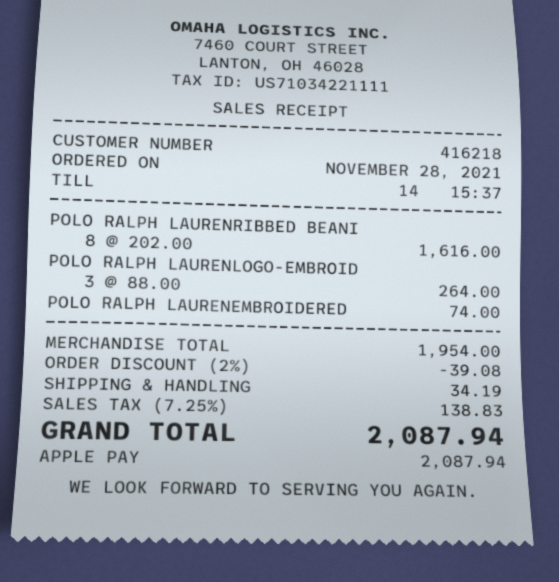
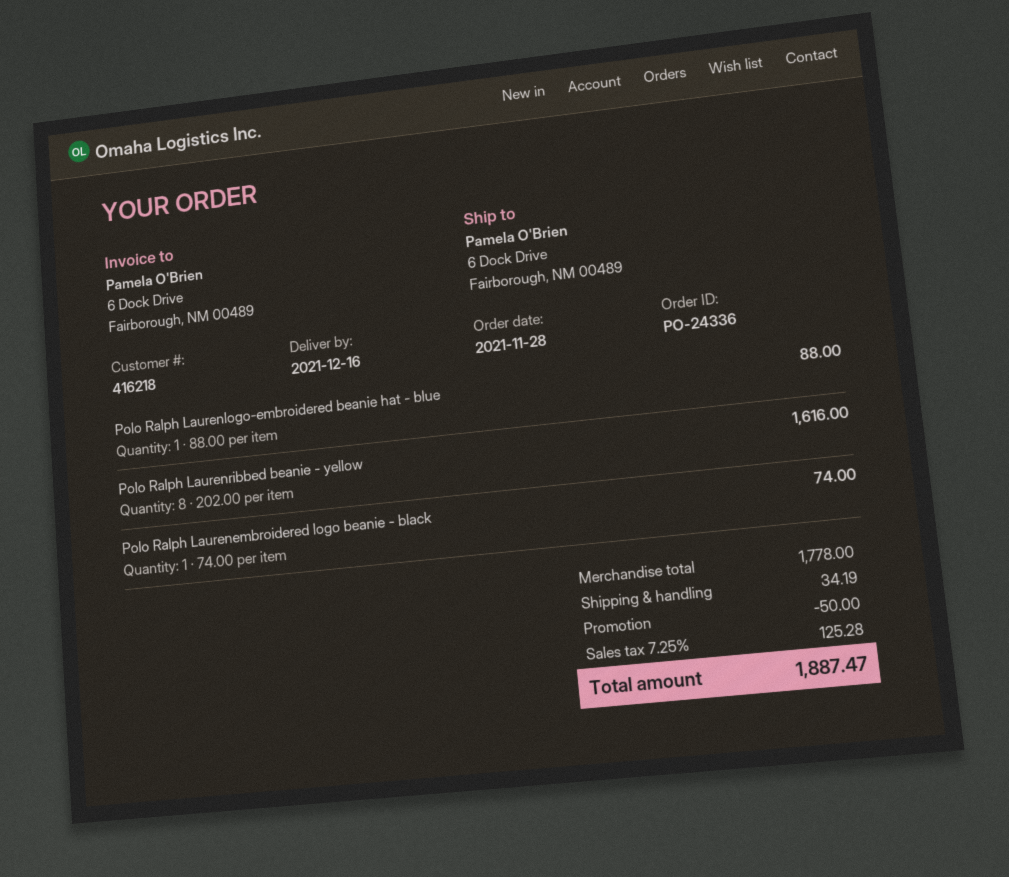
POLO RALPH LAURENLOGO-EMBROID: 3 x 88.00 = 264.00 -> 1 x 88.00 = 88.00
subtotal: 1954.00 -> 1778.00
discount: 39.08 -> 50.00
tax: 7.25% = 138.83 -> 7.25% = 125.28
total: 2087.94 -> 1887.47

